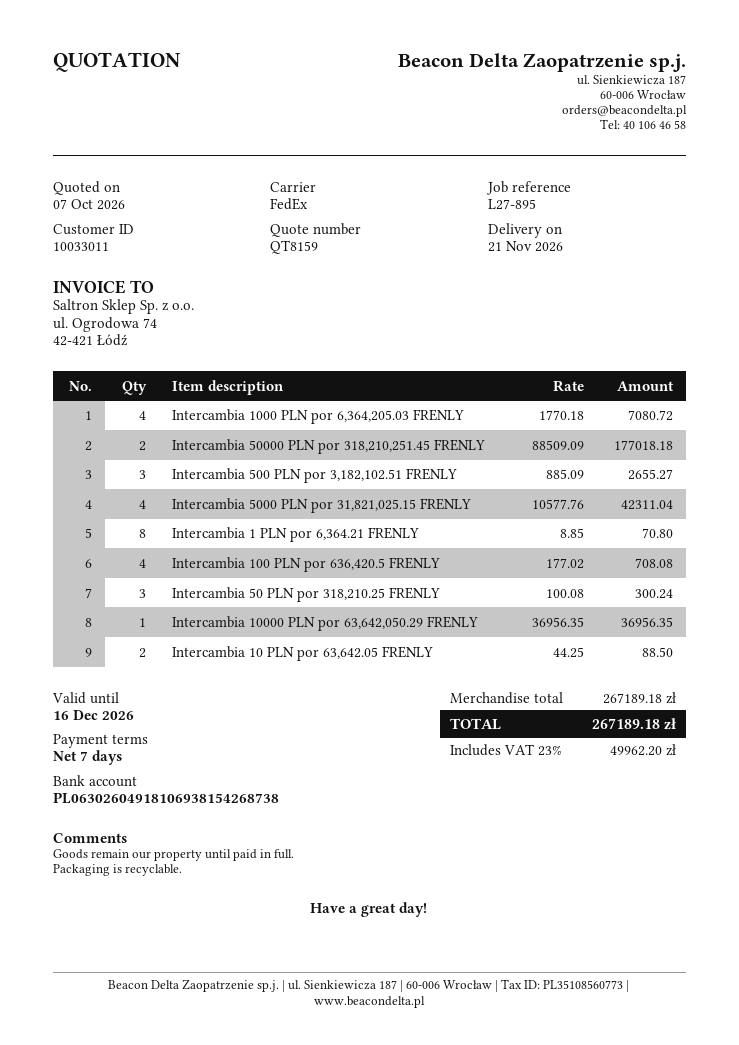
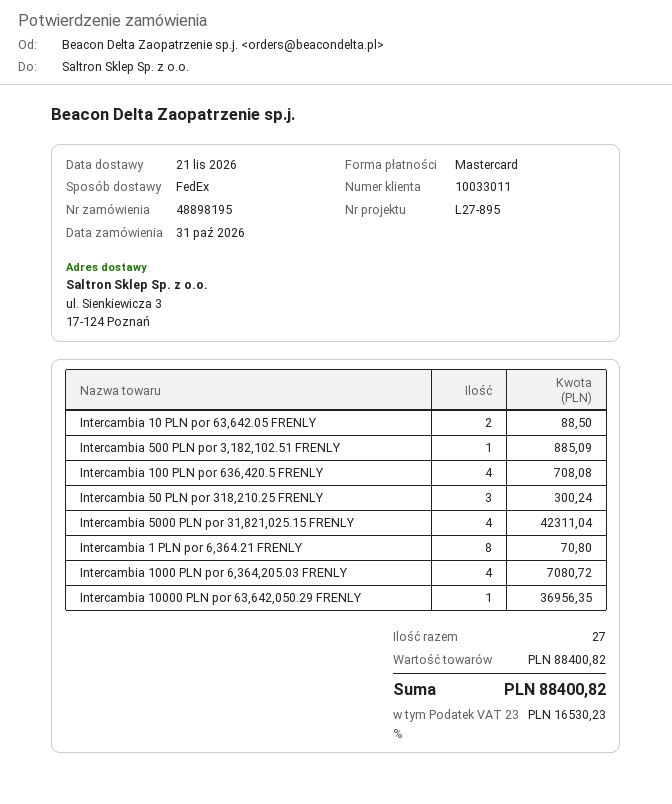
Intercambia 50000 PLN por 318,210,251.45 FRENLY: 2 for 177018.18 -> none
Intercambia 500 PLN por 3,182,102.51 FRENLY: 3 for 2655.27 -> 1 for 885.09
subtotal: 267189.18 -> 88400.82
tax: 23% = 49962.20 -> 23% = 16530.23
total: 267189.18 -> 88400.82

